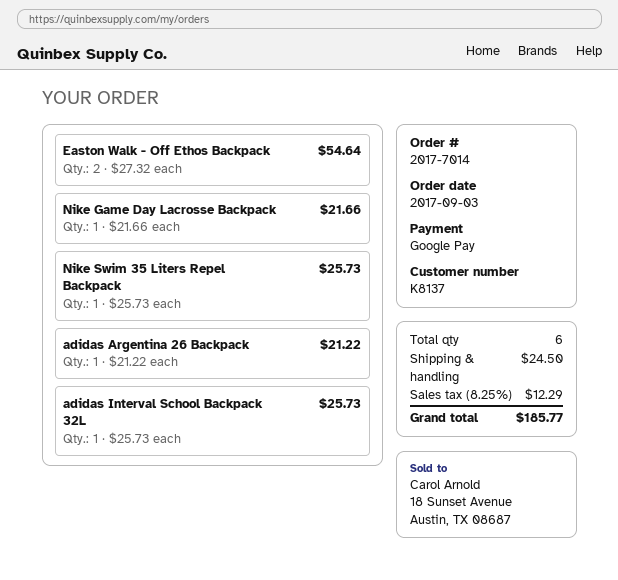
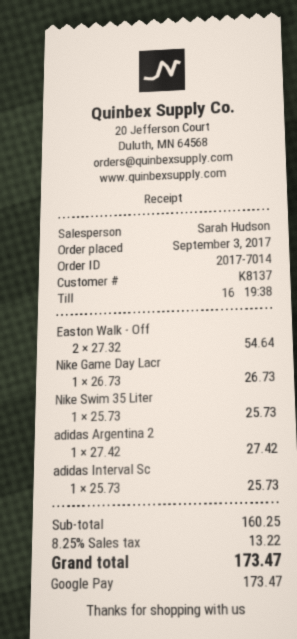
Nike Game Day Lacrosse Backpack: 1 x 21.66 = 21.66 -> 1 x 26.73 = 26.73
adidas Argentina 26 Backpack: 1 x 21.22 = 21.22 -> 1 x 27.42 = 27.42
shipping: 24.50 -> none
tax: 8.25% = 12.29 -> 8.25% = 13.22
total: 185.77 -> 173.47

